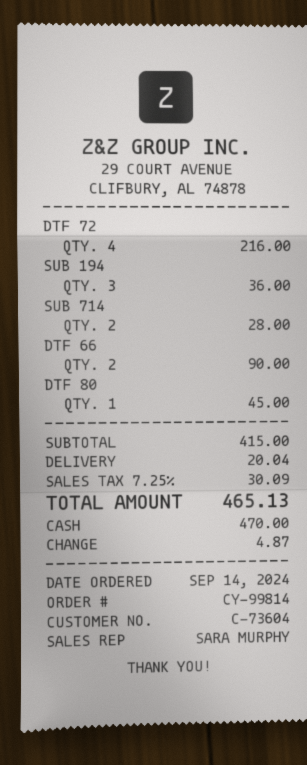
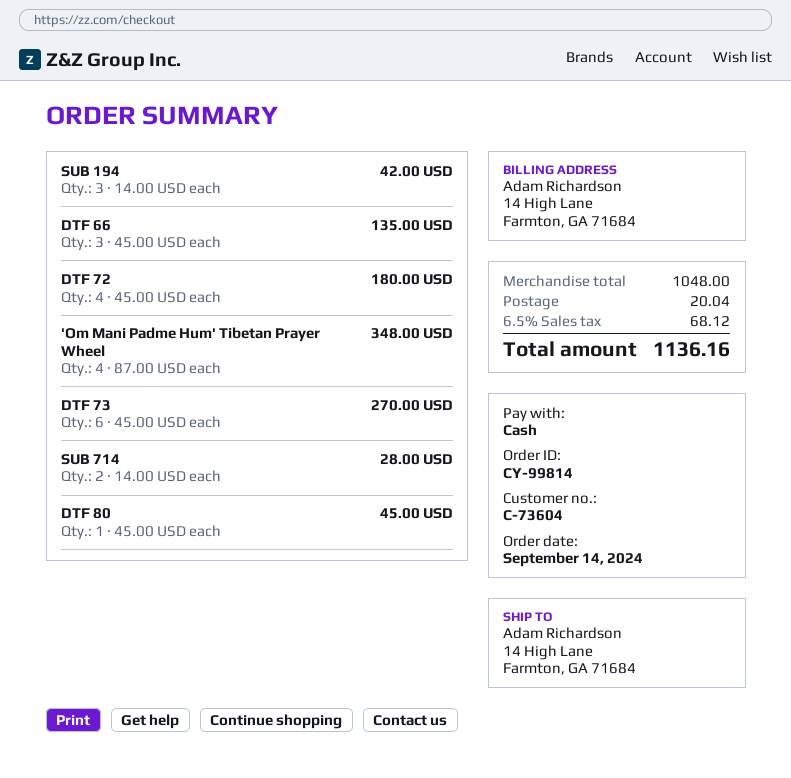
DTF 72: 4 for 216.00 -> 4 for 180.00
SUB 194: 3 for 36.00 -> 3 for 42.00
DTF 66: 2 for 90.00 -> 3 for 135.00
'Om Mani Padme Hum' Tibetan Prayer Wheel: none -> 4 for 348.00
DTF 73: none -> 6 for 270.00
subtotal: 415.00 -> 1048.00
tax: 7.25% = 30.09 -> 6.5% = 68.12
total: 465.13 -> 1136.16

